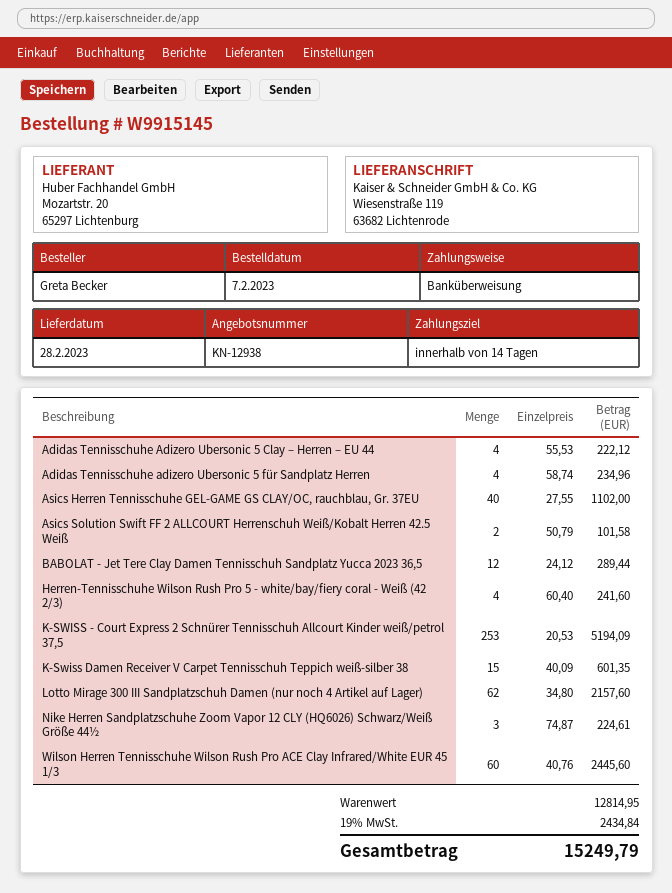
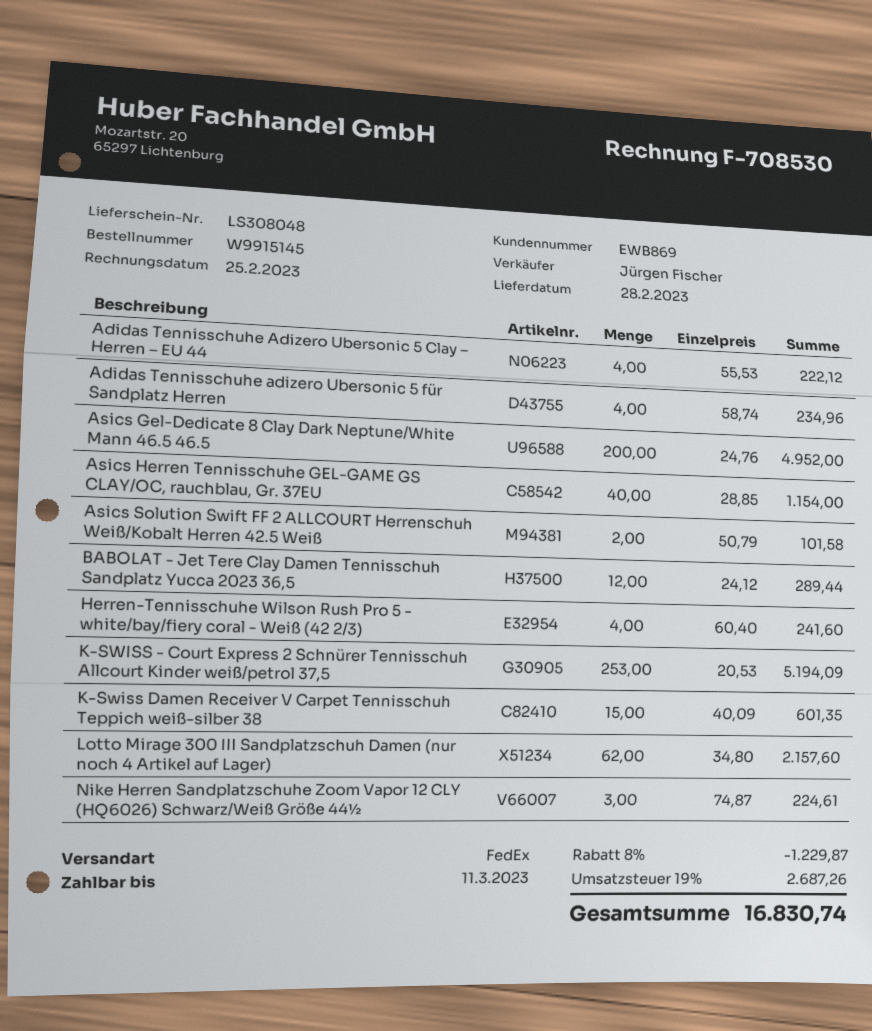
Asics Herren Tennisschuhe GEL-GAME GS CLAY/OC, rauchblau, Gr. 37EU: 40 x 27.55 = 1102.00 -> 40 x 28.85 = 1154.00
Wilson Herren Tennisschuhe Wilson Rush Pro ACE Clay Infrared/White EUR 45 1/3: 60 x 40.76 = 2445.60 -> none
Asics Gel-Dedicate 8 Clay Dark Neptune/White Mann 46.5 46.5: none -> 200 x 24.76 = 4952.00
discount: none -> 8% = 1229.87
tax: 19% = 2434.84 -> 19% = 2687.26
total: 15249.79 -> 16830.74

